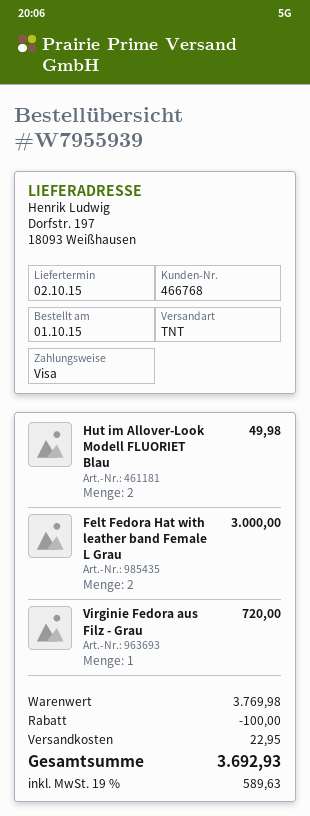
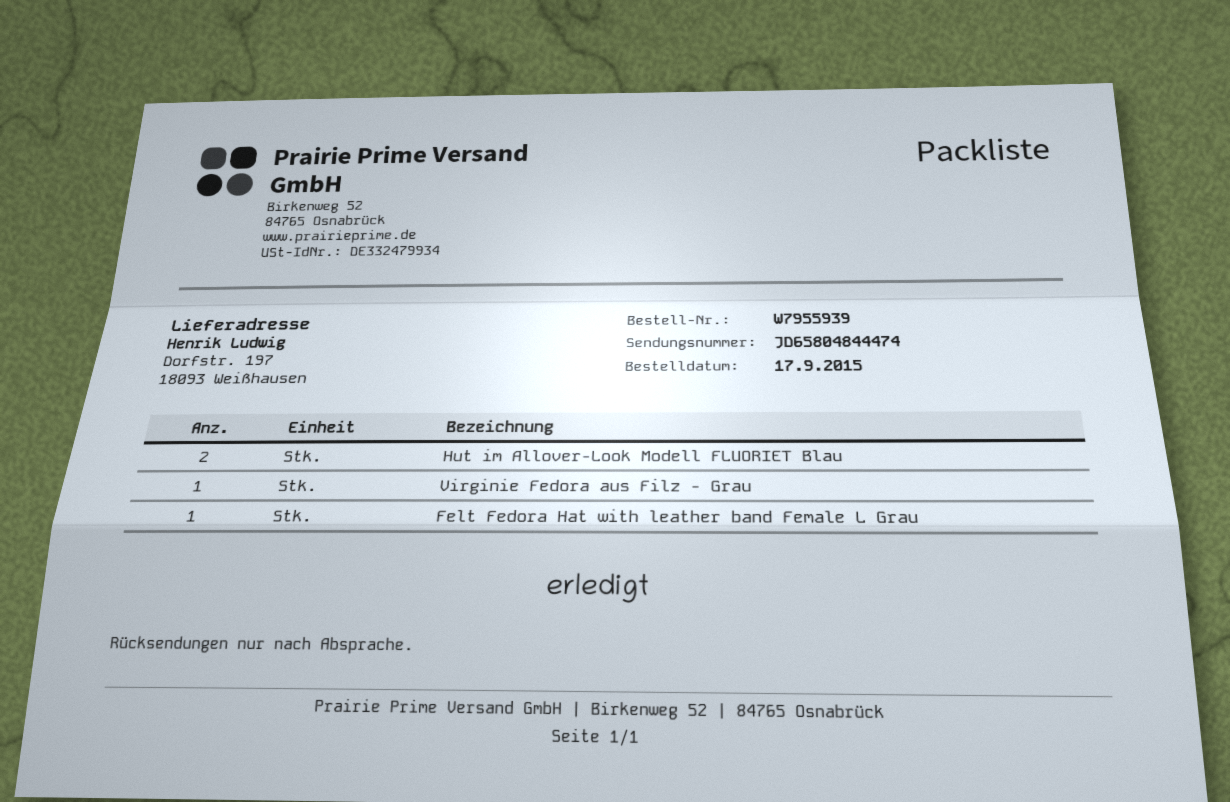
order date: 2015-10-01 -> 2015-09-17
Felt Fedora Hat with leather band Female L Grau: 2 -> 1

